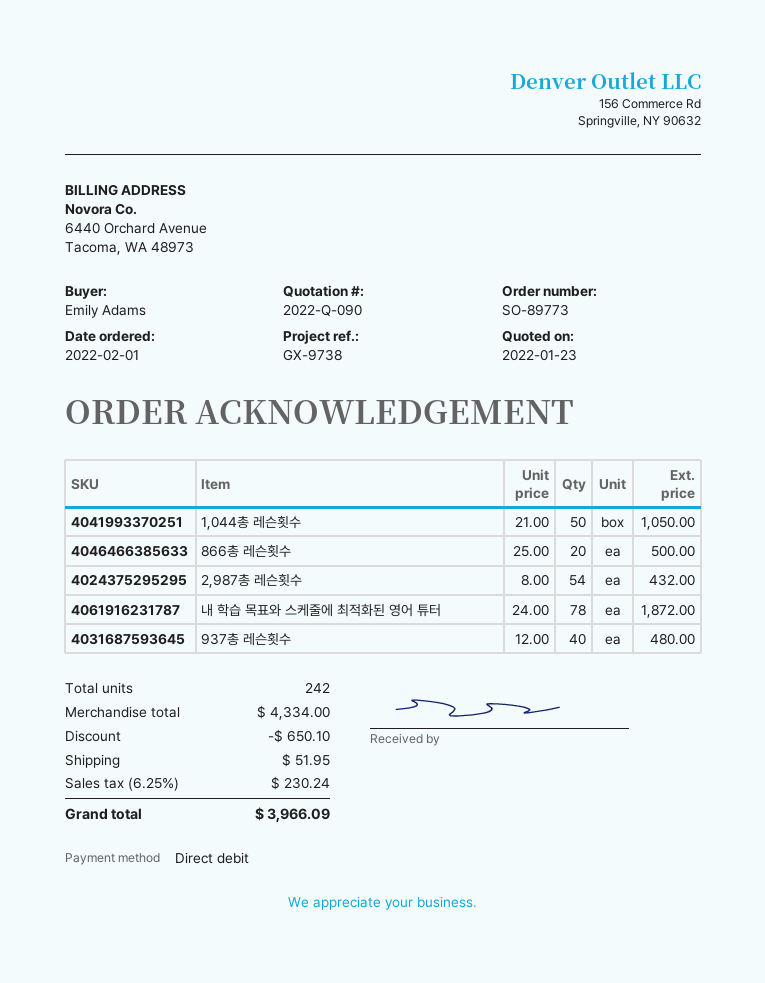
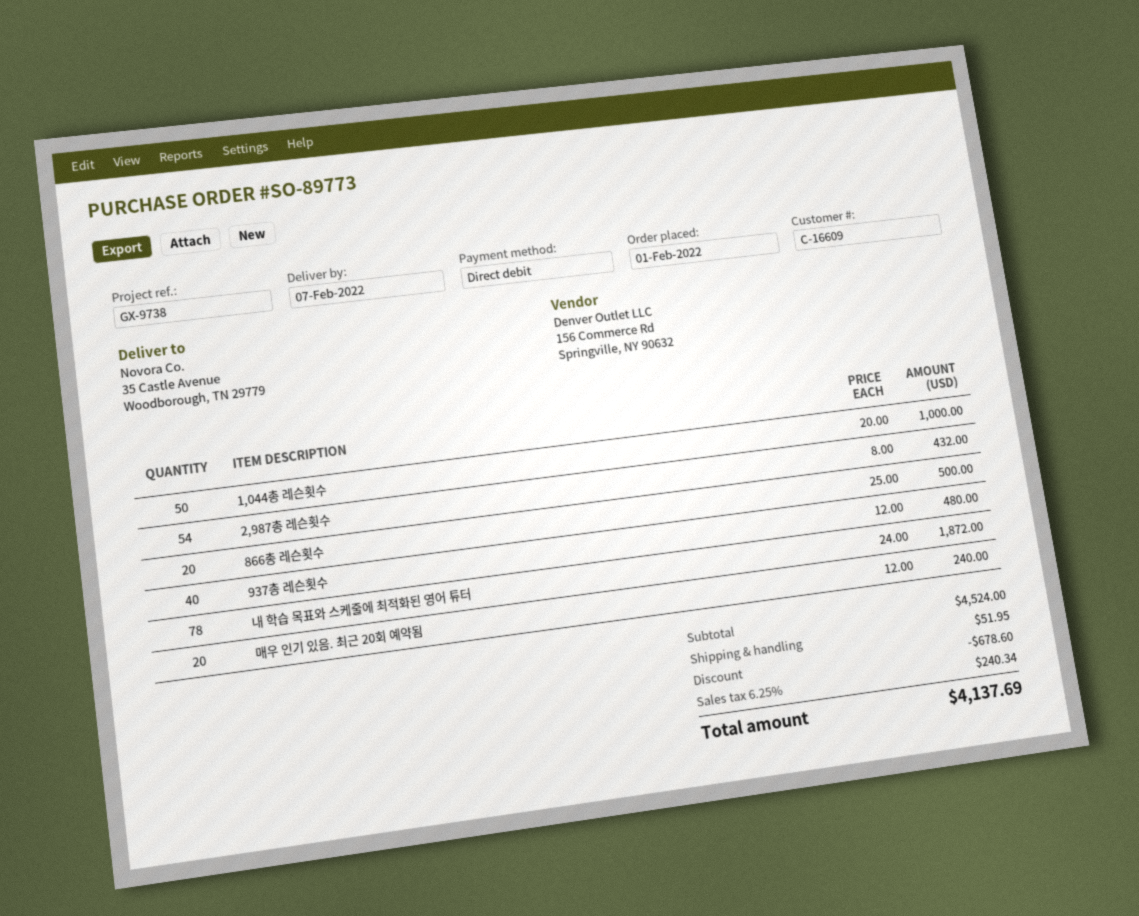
1,044총 레슨횟수: 50 x 21.00 = 1050.00 -> 50 x 20.00 = 1000.00
매우 인기 있음. 최근 20회 예약됨: none -> 20 x 12.00 = 240.00
subtotal: 4334.00 -> 4524.00
discount: 650.10 -> 678.60
tax: 6.25% = 230.24 -> 6.25% = 240.34
total: 3966.09 -> 4137.69

